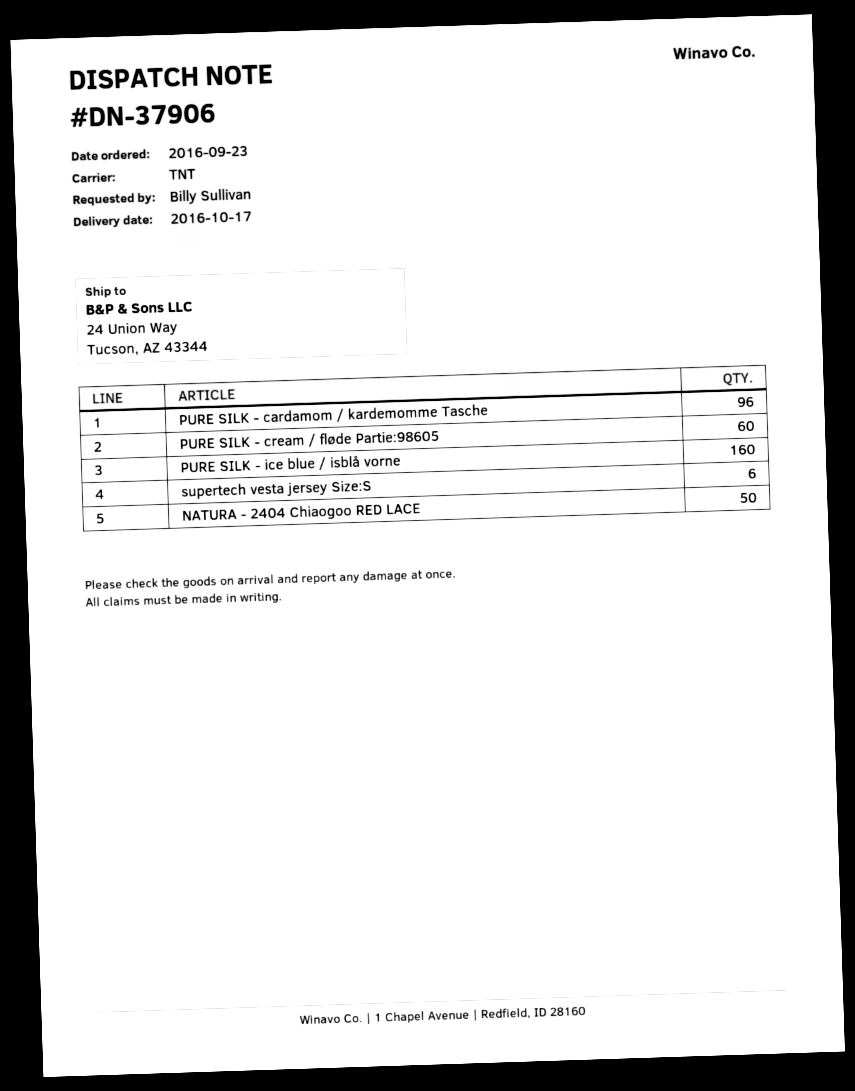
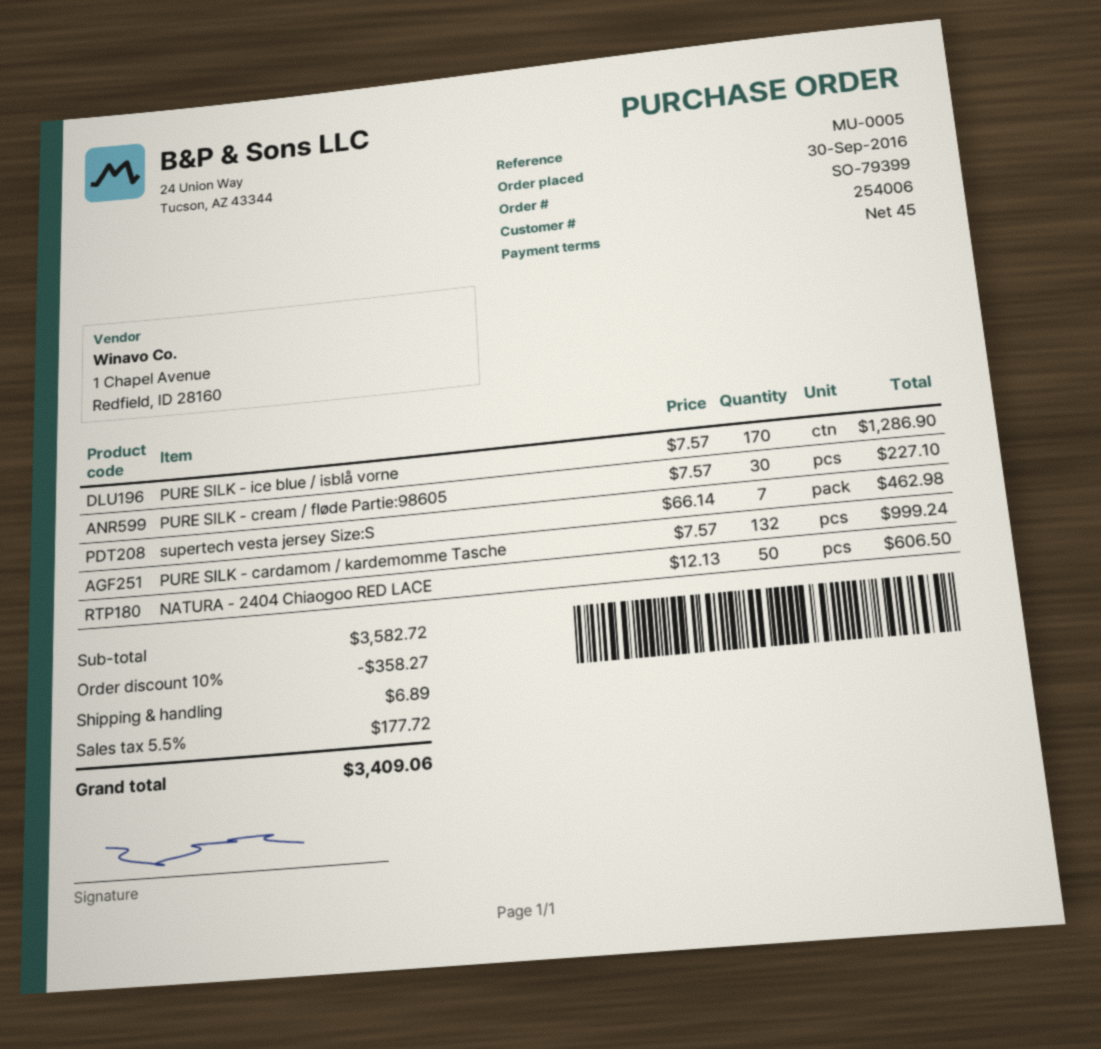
order date: 2016-09-23 -> 2016-09-30
PURE SILK - cardamom / kardemomme Tasche: 96 -> 132
PURE SILK - cream / fløde Partie:98605: 60 -> 30
PURE SILK - ice blue / isblå vorne: 160 -> 170
supertech vesta jersey Size:S: 6 -> 7

